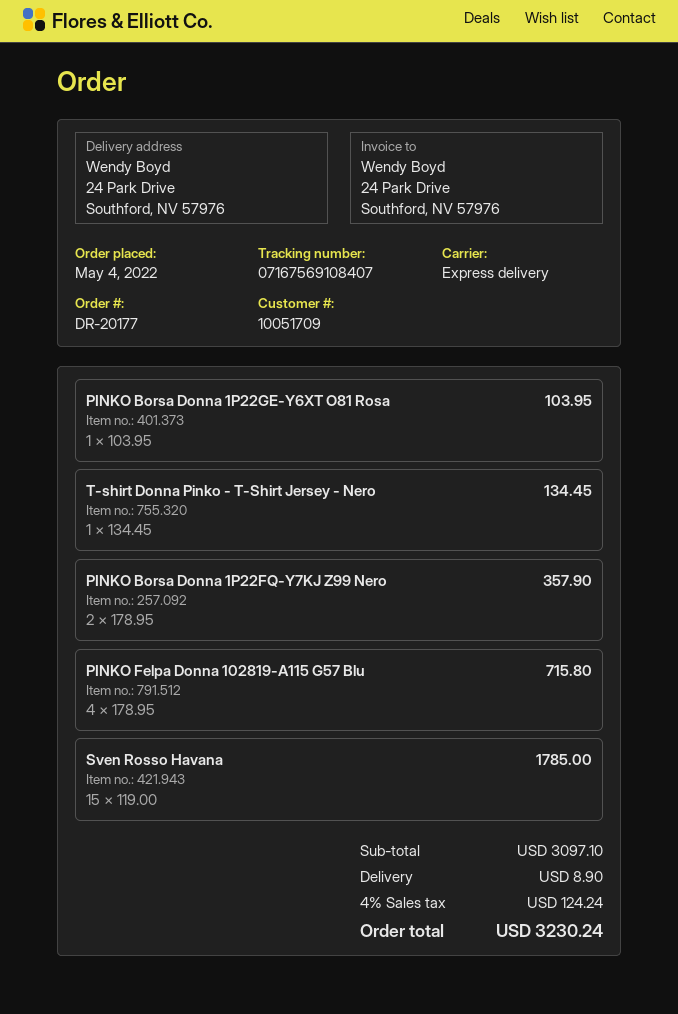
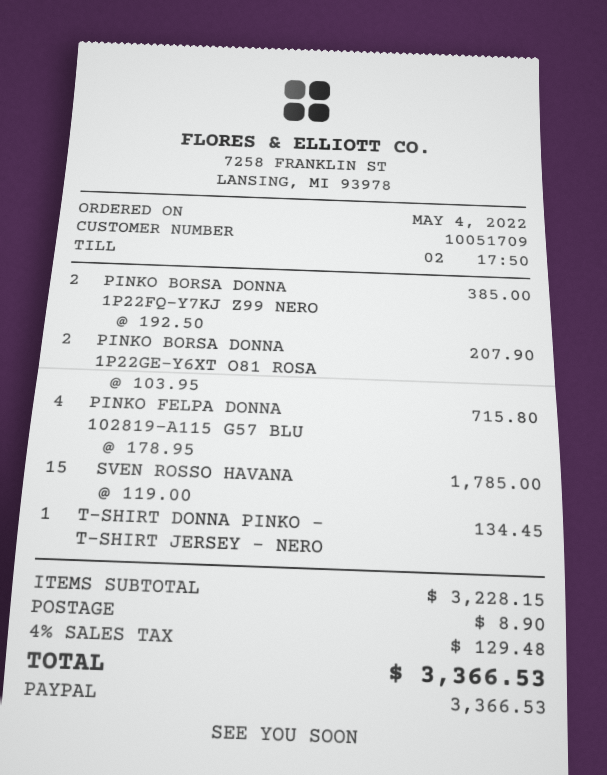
PINKO Borsa Donna 1P22GE-Y6XT O81 Rosa: 1 x 103.95 = 103.95 -> 2 x 103.95 = 207.90
PINKO Borsa Donna 1P22FQ-Y7KJ Z99 Nero: 2 x 178.95 = 357.90 -> 2 x 192.50 = 385.00
subtotal: 3097.10 -> 3228.15
tax: 4% = 124.24 -> 4% = 129.48
total: 3230.24 -> 3366.53

